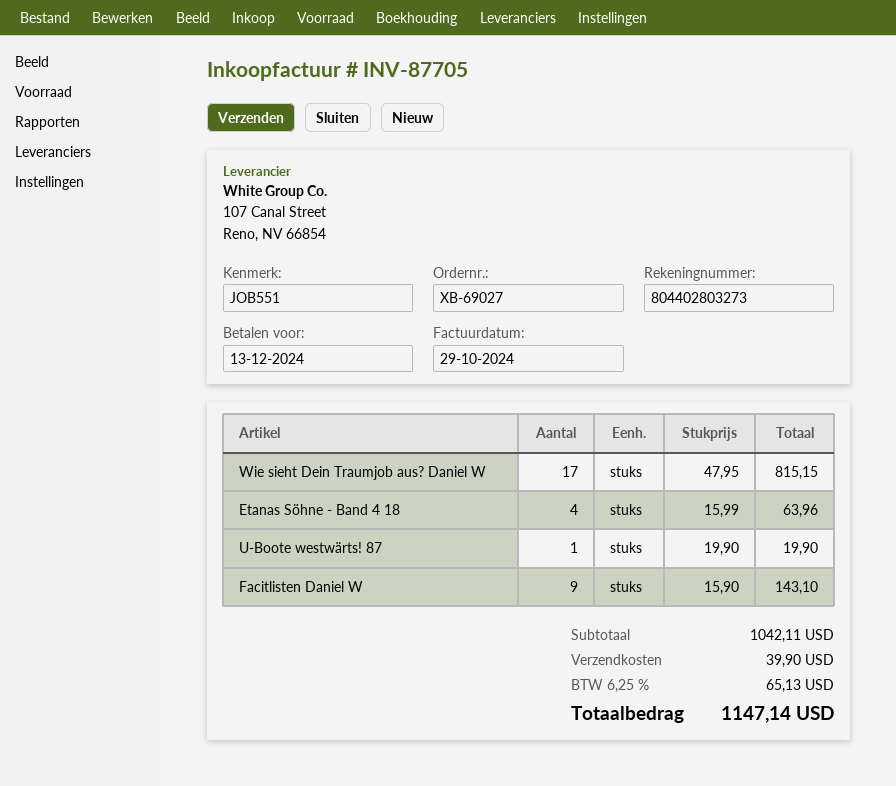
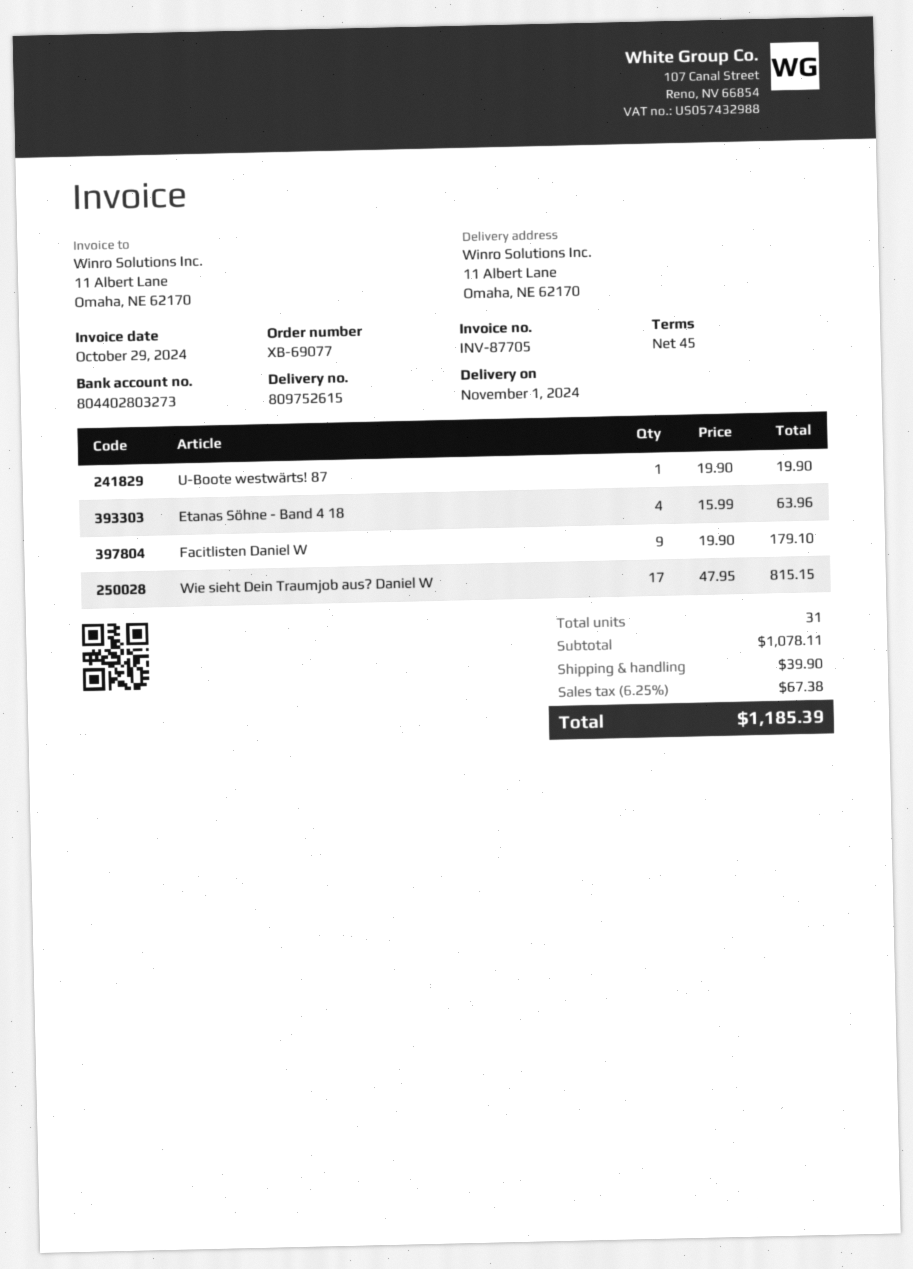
order number: XB-69027 -> XB-69077
Facitlisten Daniel W: 9 x 15.90 = 143.10 -> 9 x 19.90 = 179.10
subtotal: 1042.11 -> 1078.11
tax: 6.25% = 65.13 -> 6.25% = 67.38
total: 1147.14 -> 1185.39

